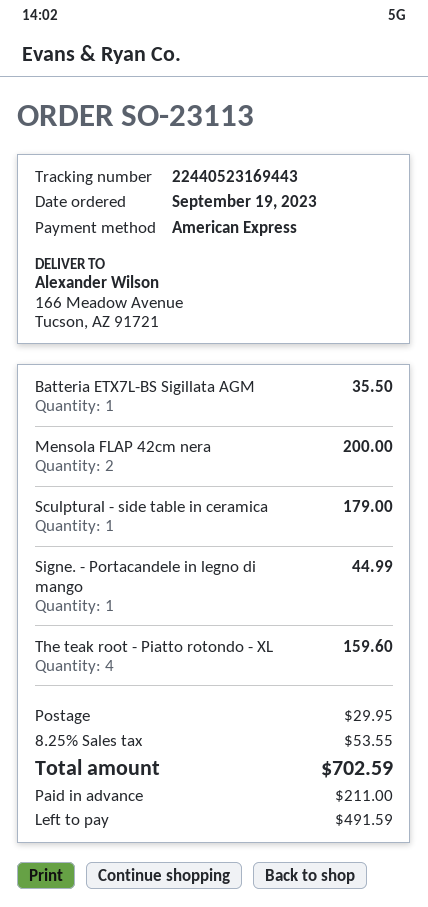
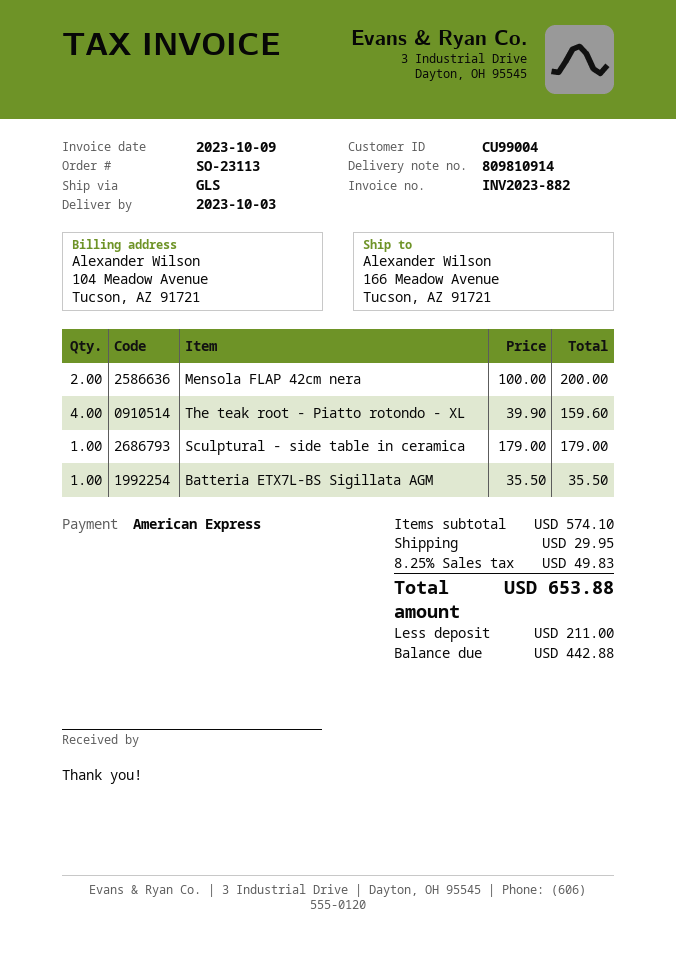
Signe. - Portacandele in legno di mango: 1 for 44.99 -> none
tax: 8.25% = 53.55 -> 8.25% = 49.83
total: 702.59 -> 653.88
balance: 491.59 -> 442.88

